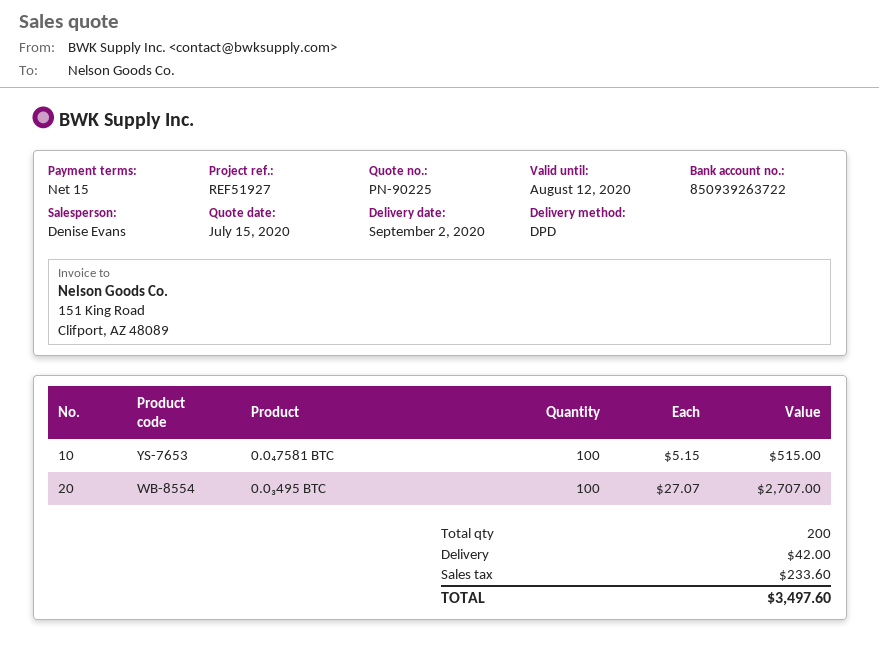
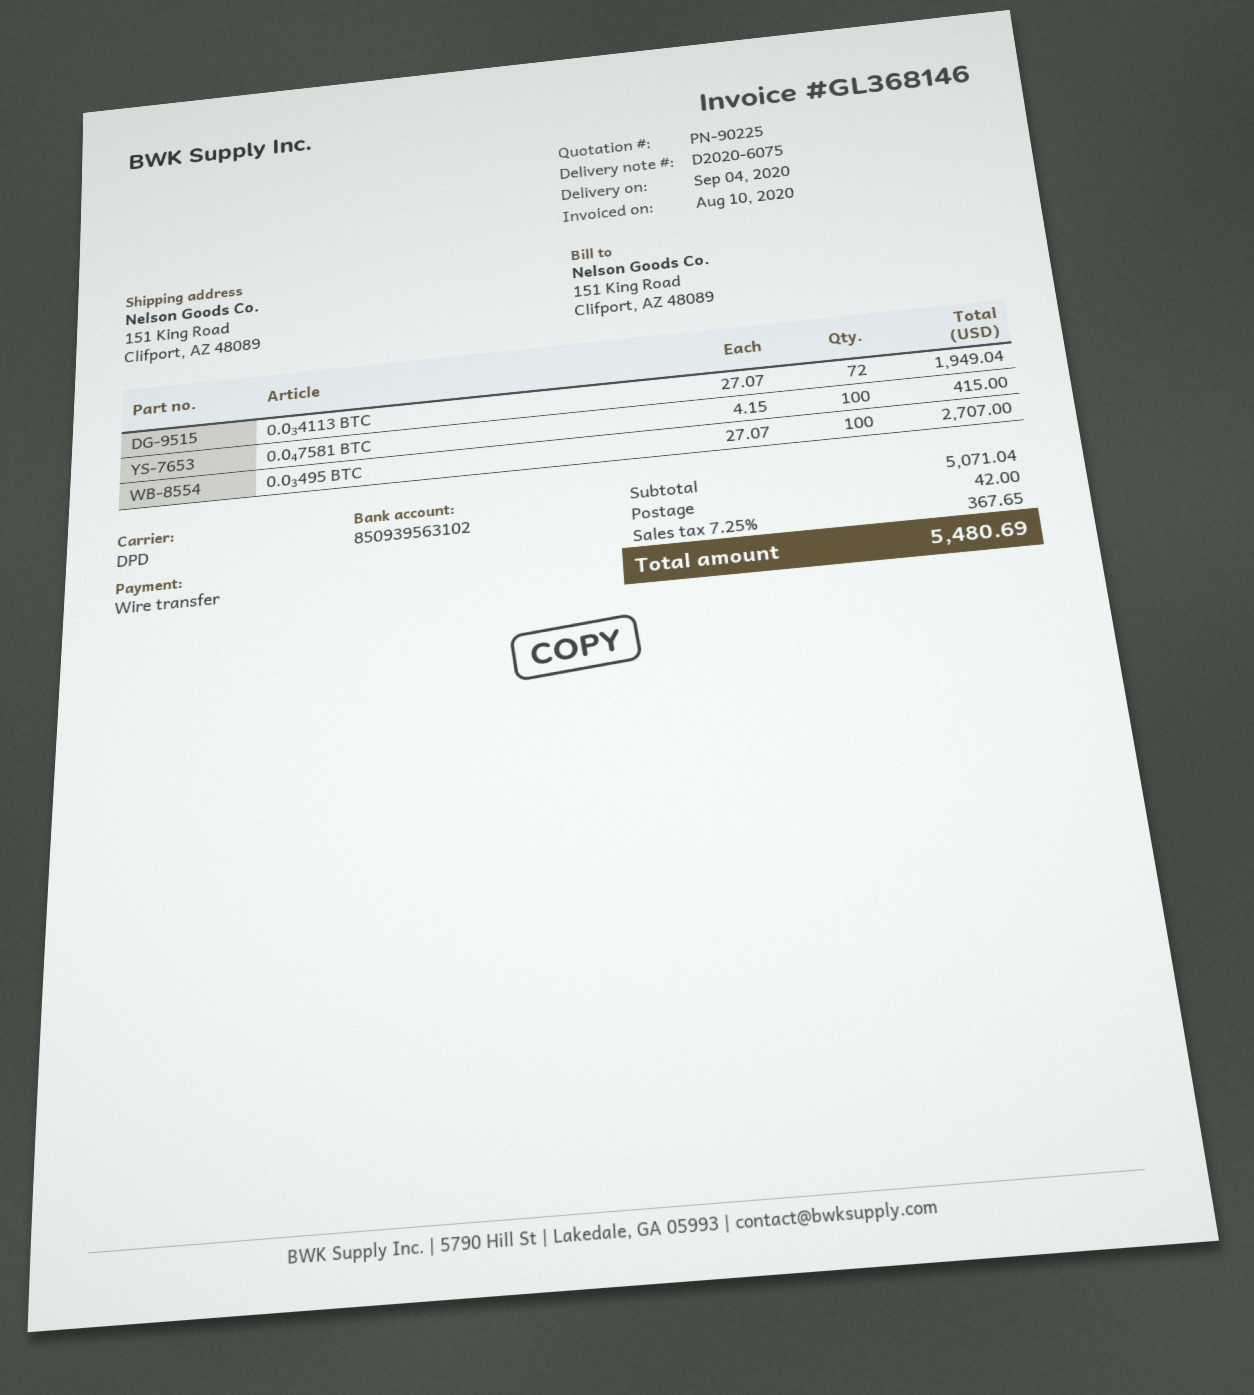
delivery date: 2020-09-02 -> 2020-09-04
bank account: 850939263722 -> 850939563102
0.0₄7581 BTC: 100 x 5.15 = 515.00 -> 100 x 4.15 = 415.00
0.0₃4113 BTC: none -> 72 x 27.07 = 1949.04
tax: 233.60 -> 367.65
total: 3497.60 -> 5480.69

